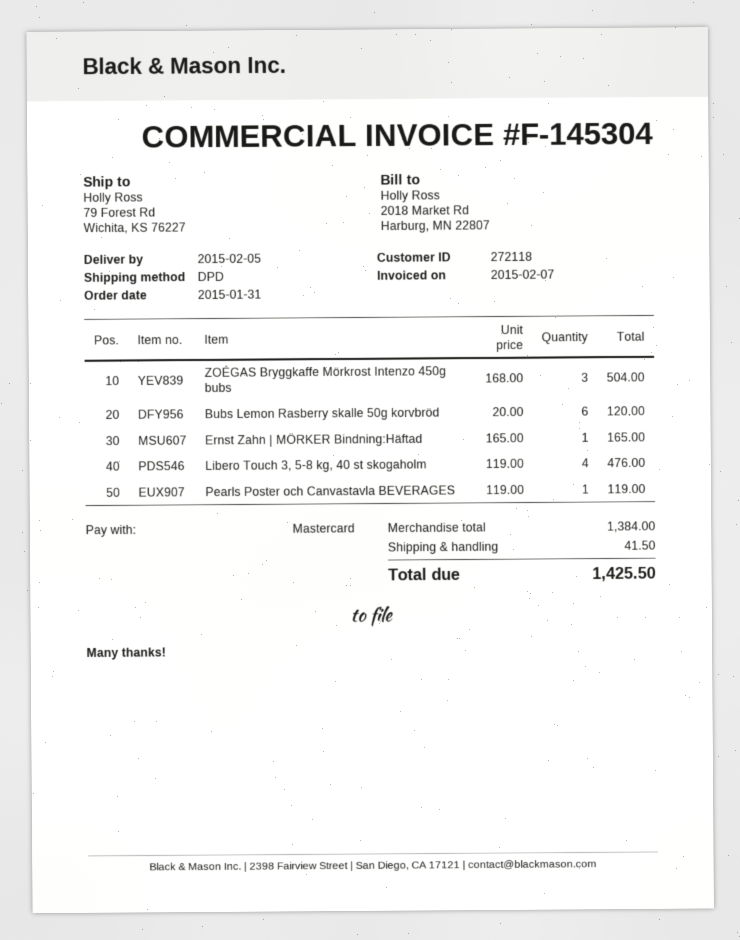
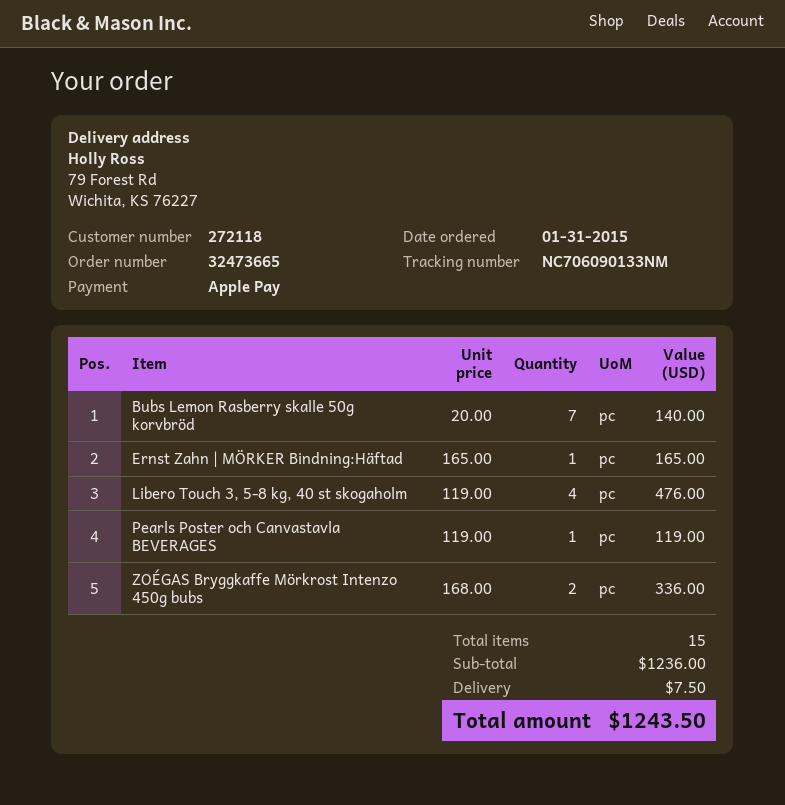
payment method: Mastercard -> Apple Pay
ZOÉGAS Bryggkaffe Mörkrost Intenzo 450g bubs: 3 x 168.00 = 504.00 -> 2 x 168.00 = 336.00
Bubs Lemon Rasberry skalle 50g korvbröd: 6 x 20.00 = 120.00 -> 7 x 20.00 = 140.00
subtotal: 1384.00 -> 1236.00
shipping: 41.50 -> 7.50
total: 1425.50 -> 1243.50

